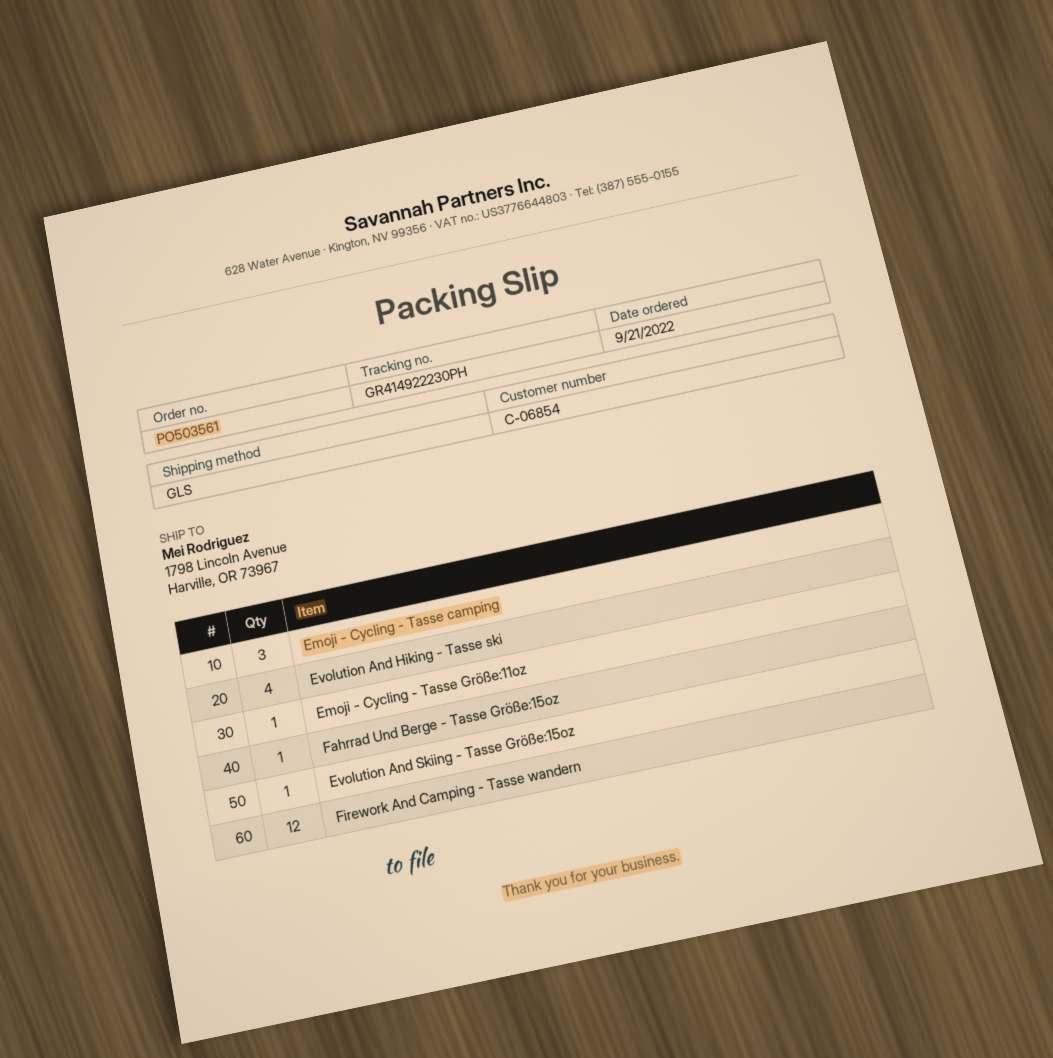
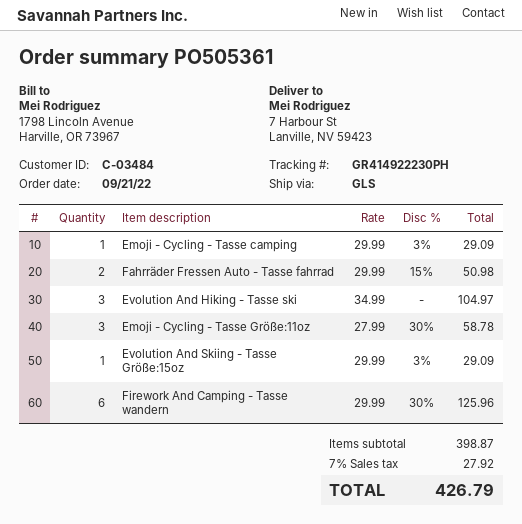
order number: PO503561 -> PO505361
customer number: C-06854 -> C-03484
ship to: 1798 Lincoln Avenue, Harville, OR 73967 -> 7 Harbour St, Lanville, NV 59423
Emoji - Cycling - Tasse camping: 3 -> 1
Evolution And Hiking - Tasse ski: 4 -> 3
Emoji - Cycling - Tasse Größe:11oz: 1 -> 3
Fahrrad Und Berge - Tasse Größe:15oz: 1 -> none
Firework And Camping - Tasse wandern: 12 -> 6
Fahrräder Fressen Auto - Tasse fahrrad: none -> 2

